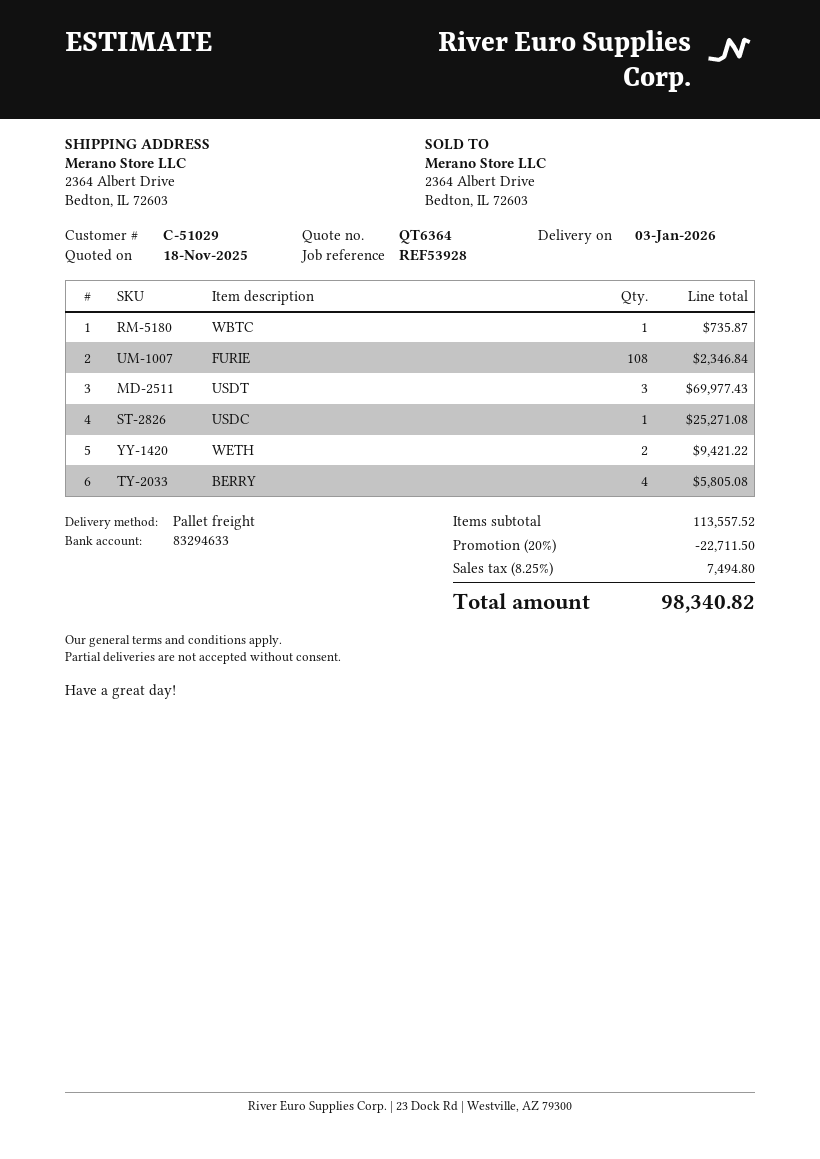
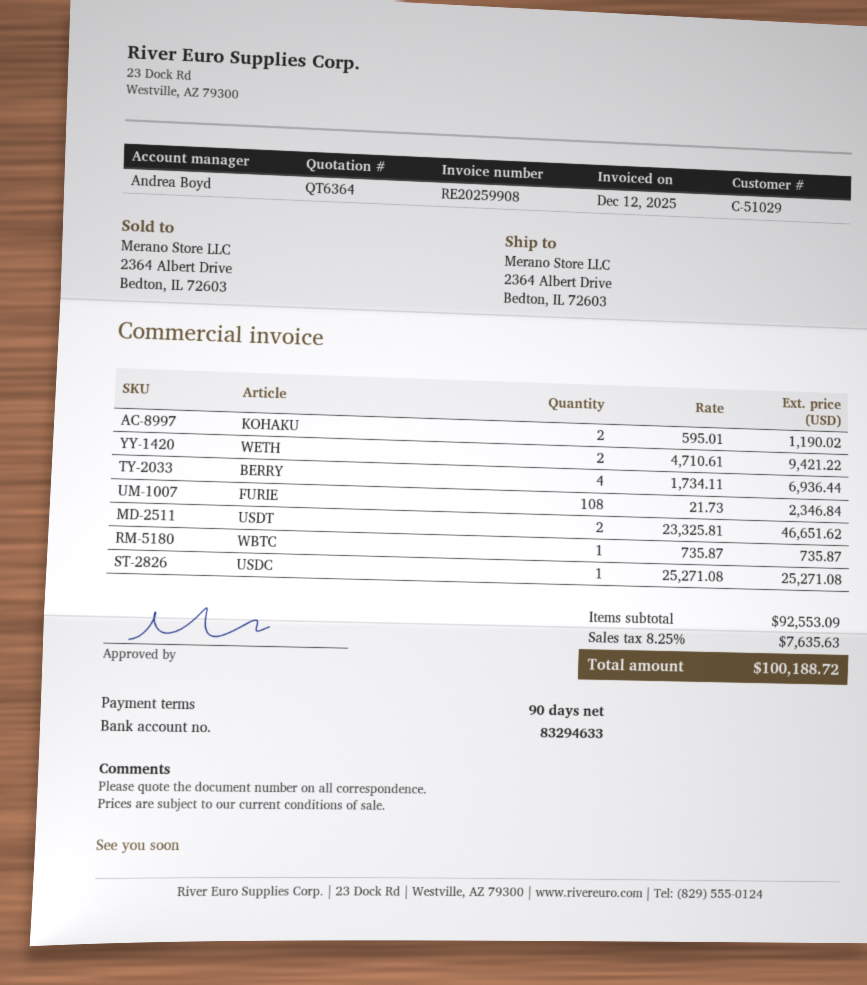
USDT: 3 for 69977.43 -> 2 for 46651.62
BERRY: 4 for 5805.08 -> 4 for 6936.44
KOHAKU: none -> 2 for 1190.02
subtotal: 113557.52 -> 92553.09
discount: 20% = 22711.50 -> none
tax: 8.25% = 7494.80 -> 8.25% = 7635.63
total: 98340.82 -> 100188.72

